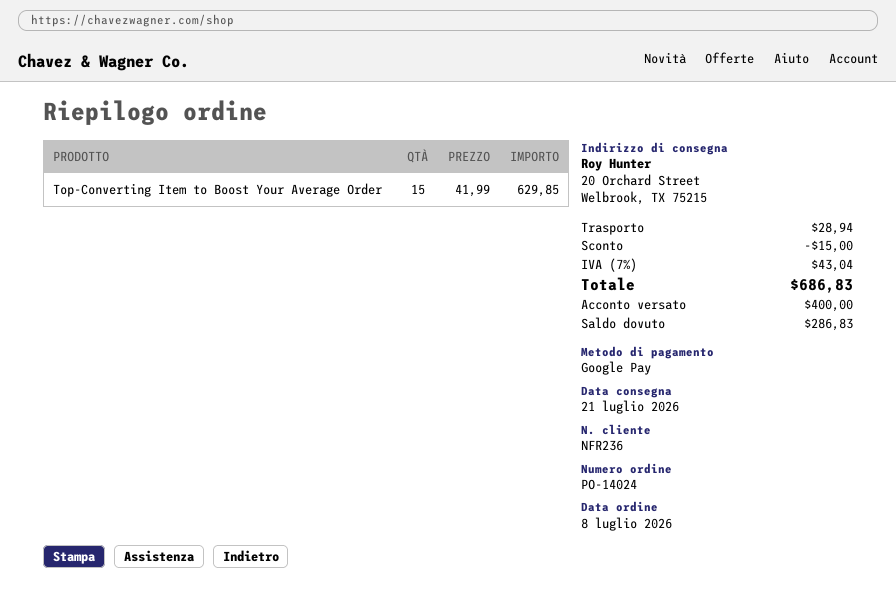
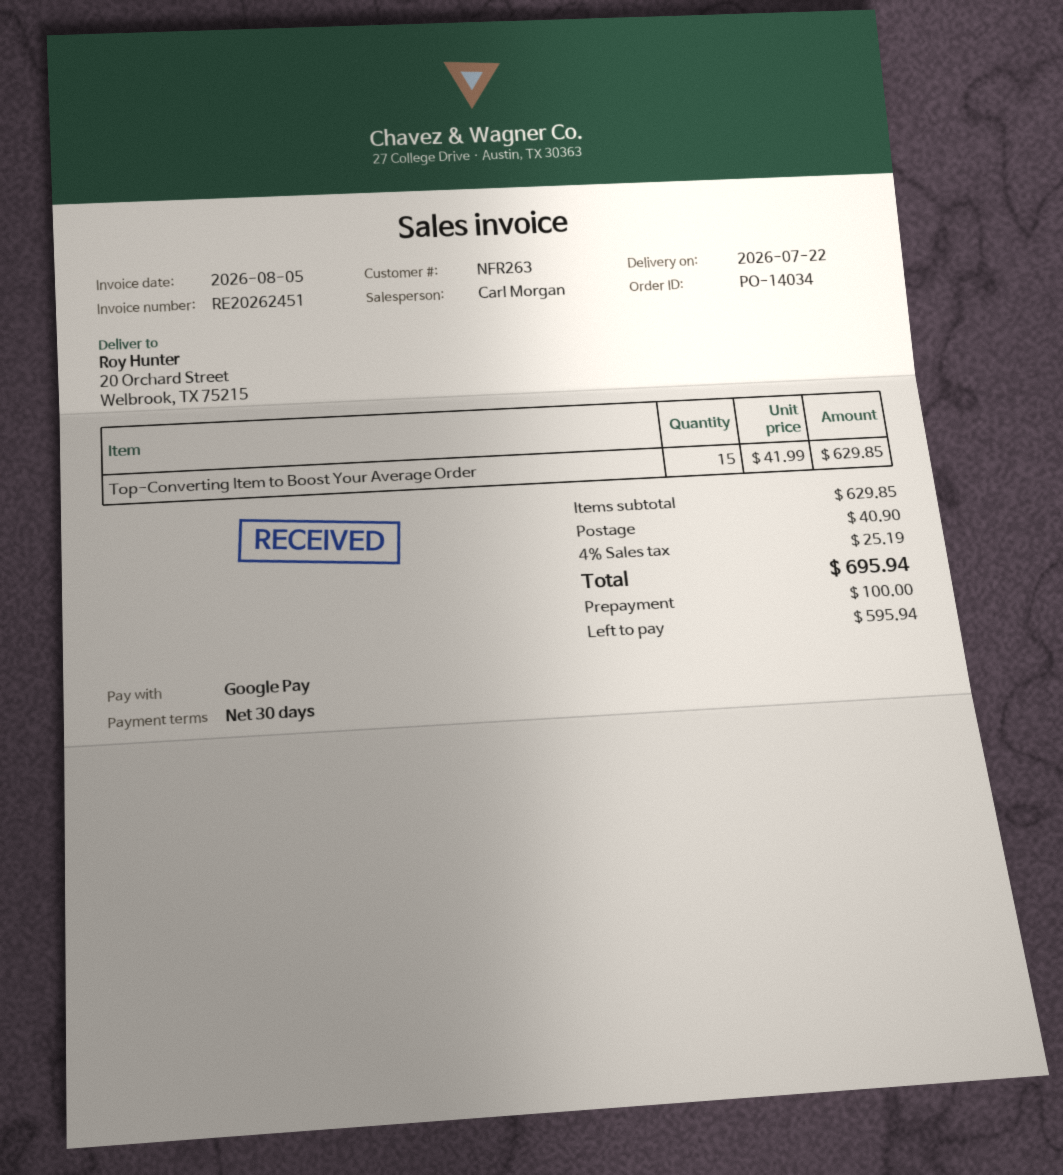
order number: PO-14024 -> PO-14034
delivery date: 2026-07-21 -> 2026-07-22
customer number: NFR236 -> NFR263
discount: 15.00 -> none
shipping: 28.94 -> 40.90
tax: 7% = 43.04 -> 4% = 25.19
total: 686.83 -> 695.94
deposit: 400.00 -> 100.00
balance: 286.83 -> 595.94

